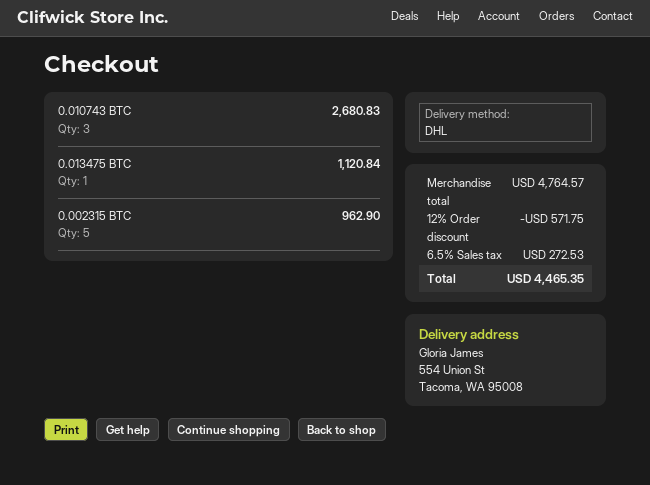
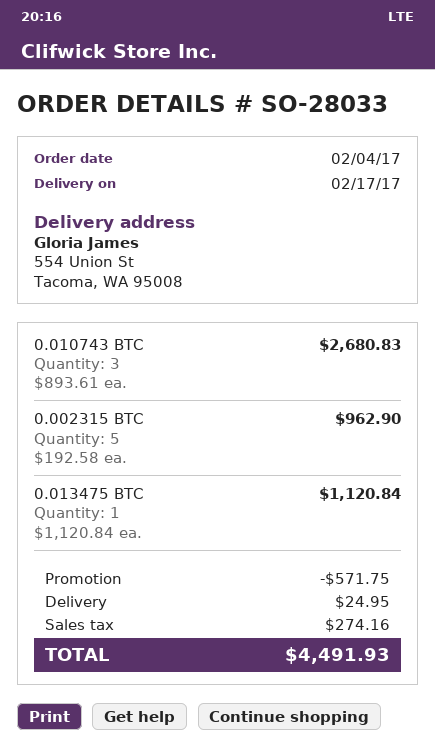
shipping: none -> 24.95
tax: 272.53 -> 274.16
total: 4465.35 -> 4491.93

